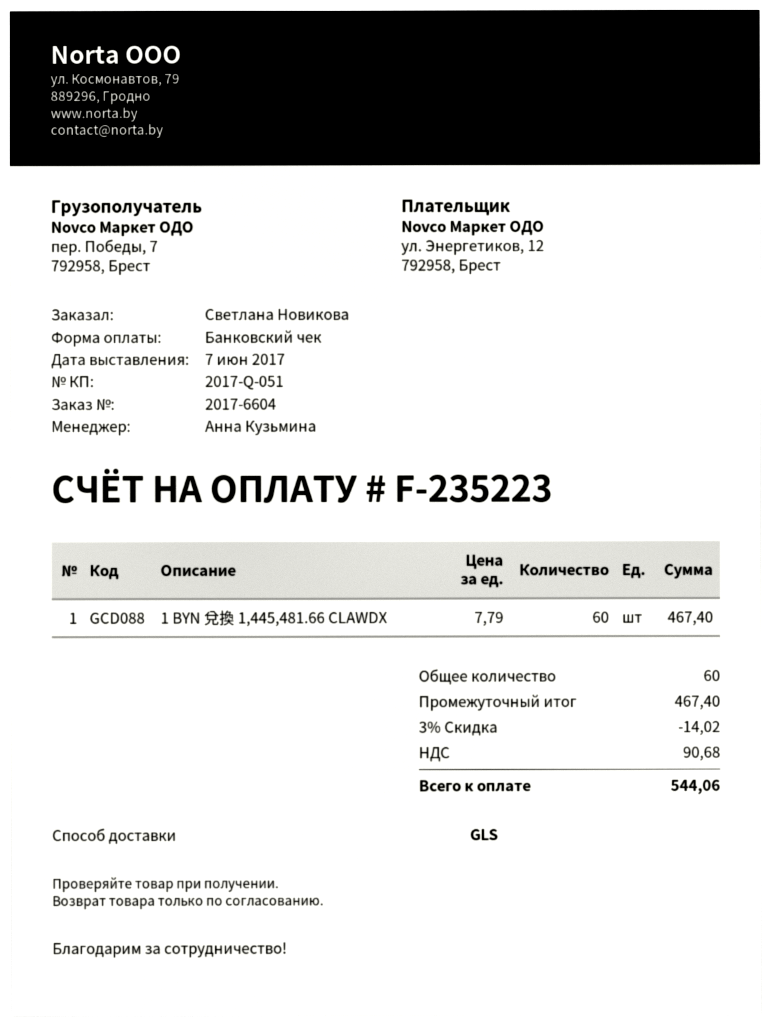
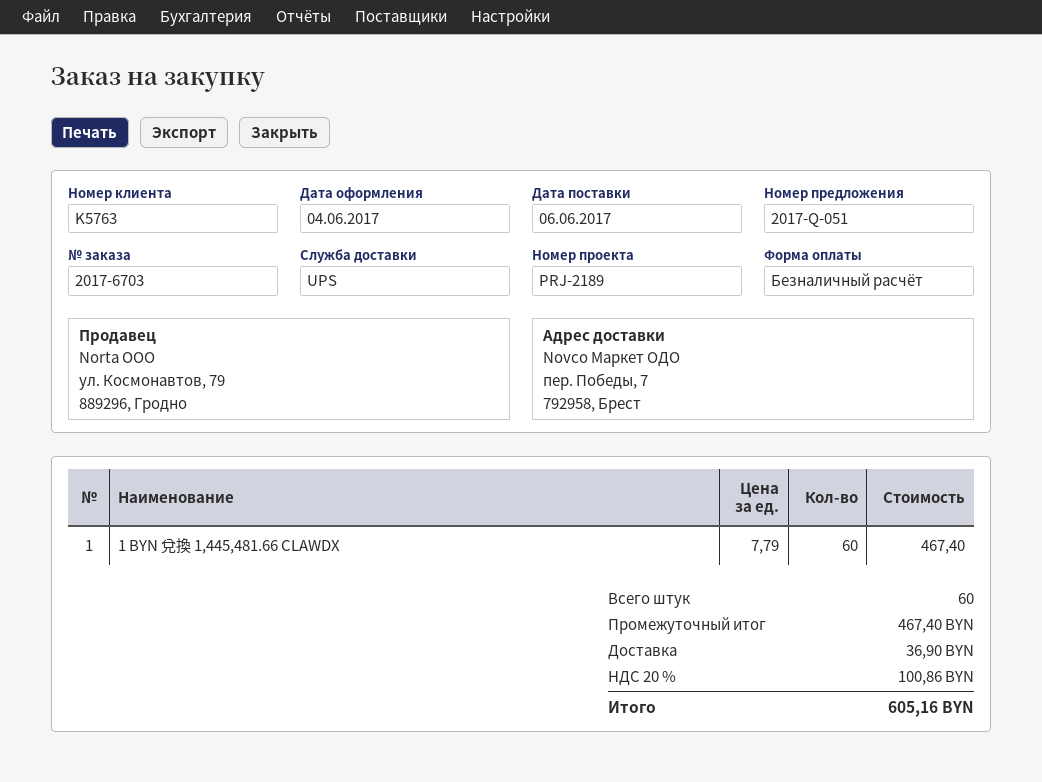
order number: 2017-6604 -> 2017-6703
payment method: cheque -> bank transfer
shipping method: GLS -> UPS
discount: 3% = 14.02 -> none
shipping: none -> 36.90
tax: 90.68 -> 100.86
total: 544.06 -> 605.16

